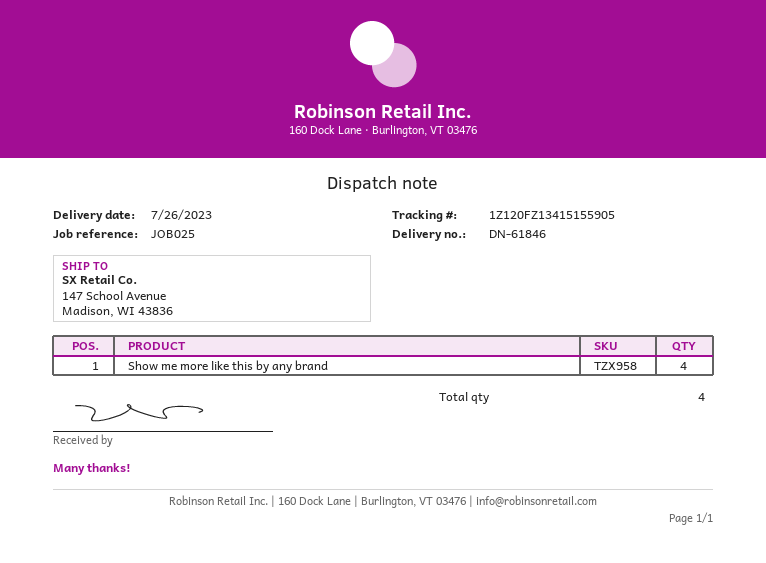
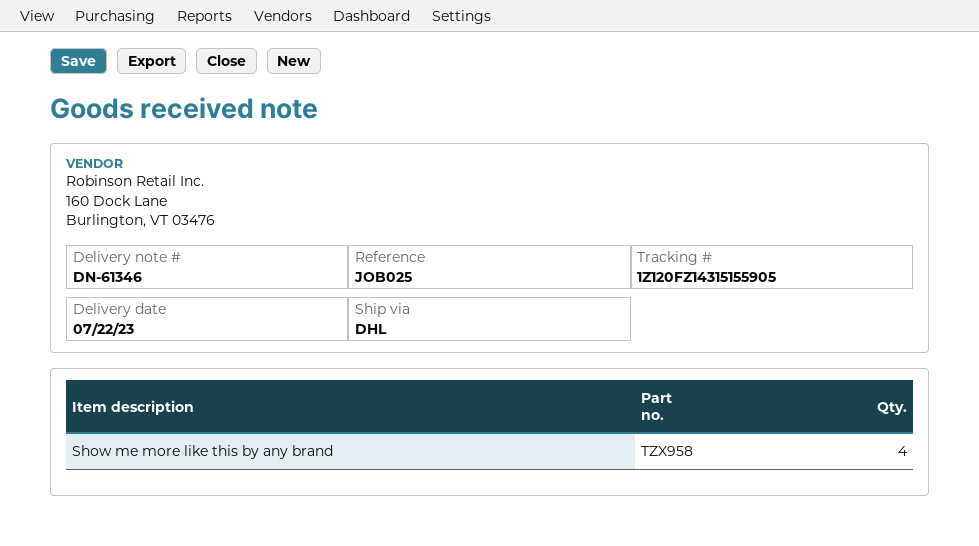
delivery note number: DN-61846 -> DN-61346
delivery date: 2023-07-26 -> 2023-07-22
tracking number: 1Z120FZ13415155905 -> 1Z120FZ14315155905

